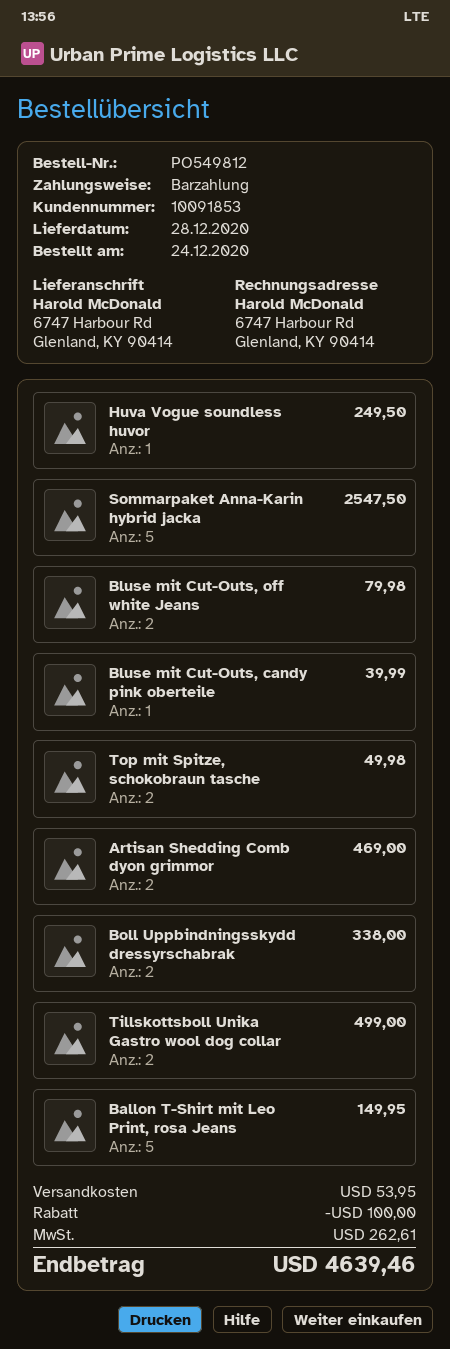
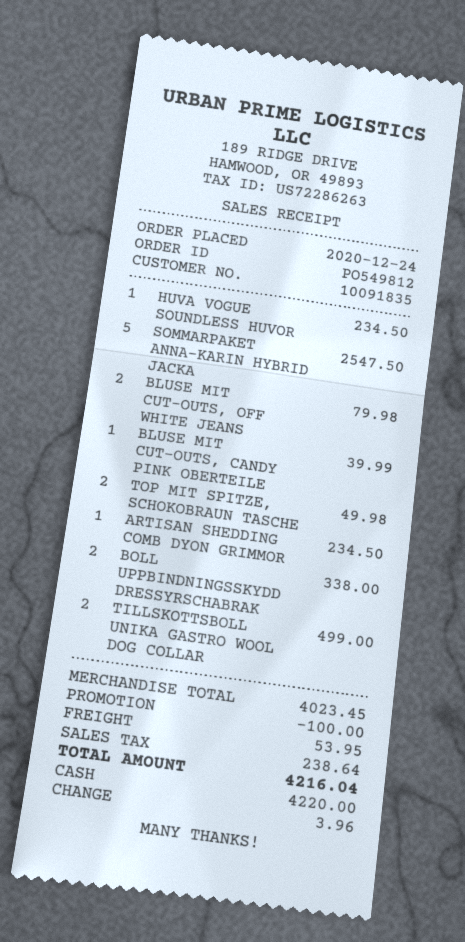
customer number: 10091853 -> 10091835
Huva Vogue soundless huvor: 1 for 249.50 -> 1 for 234.50
Artisan Shedding Comb dyon grimmor: 2 for 469.00 -> 1 for 234.50
Ballon T-Shirt mit Leo Print, rosa Jeans: 5 for 149.95 -> none
tax: 262.61 -> 238.64
total: 4639.46 -> 4216.04

